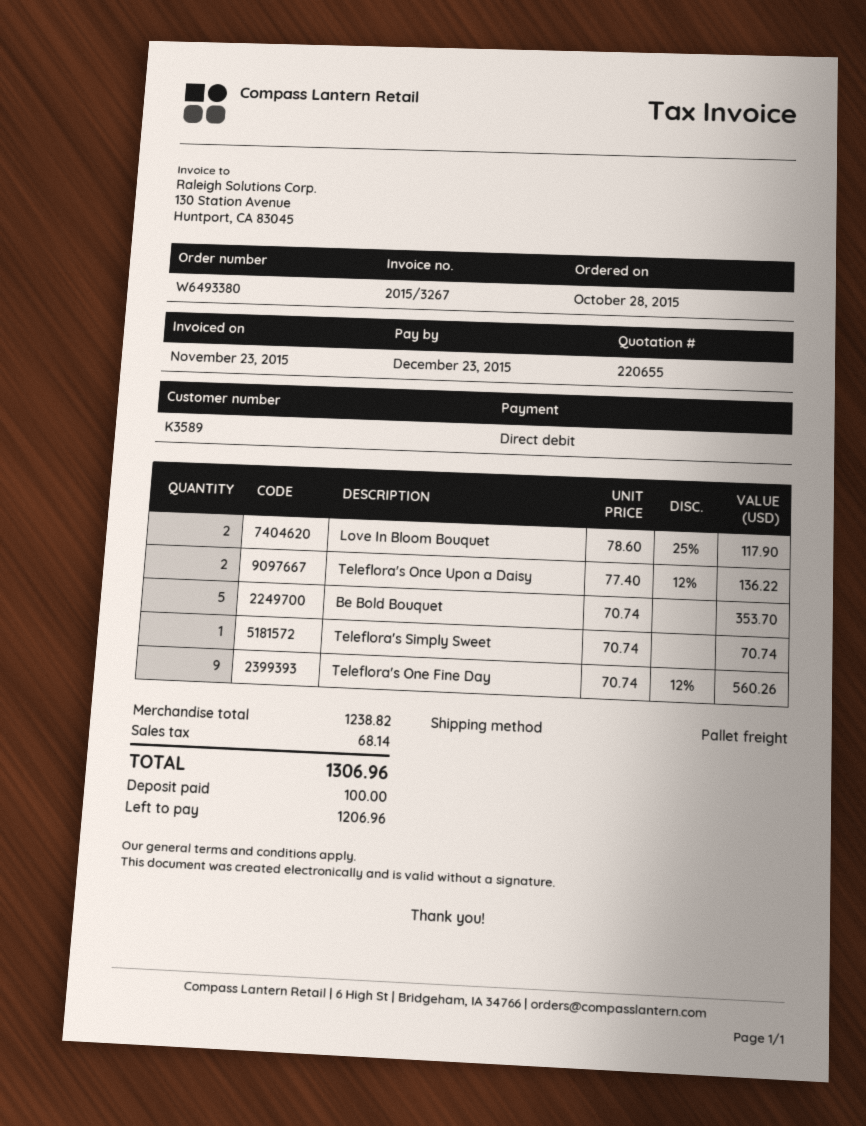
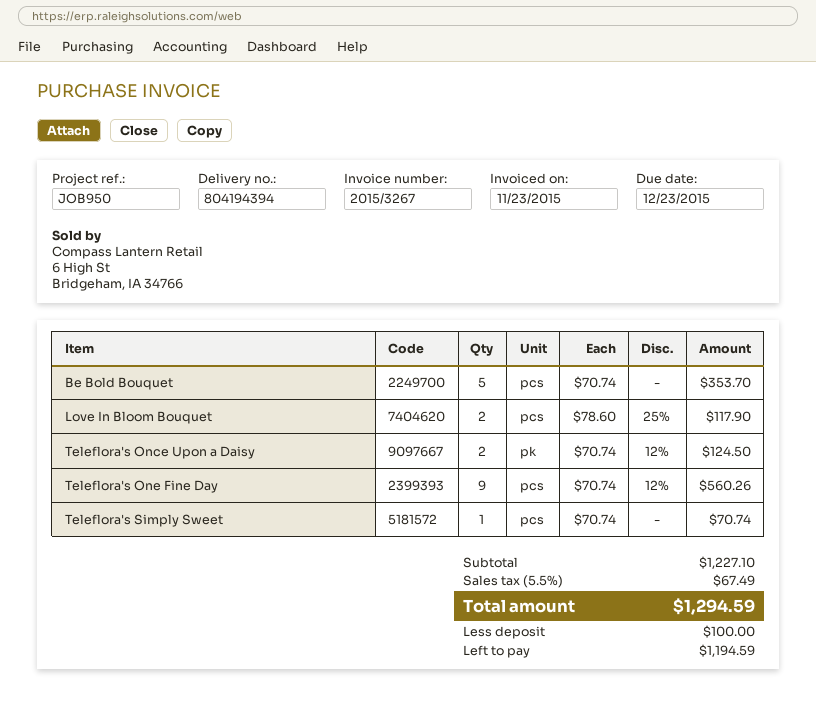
Teleflora's Once Upon a Daisy: 2 x 77.40 - 12% = 136.22 -> 2 x 70.74 - 12% = 124.50
subtotal: 1238.82 -> 1227.10
tax: 68.14 -> 67.49
total: 1306.96 -> 1294.59
balance: 1206.96 -> 1194.59

